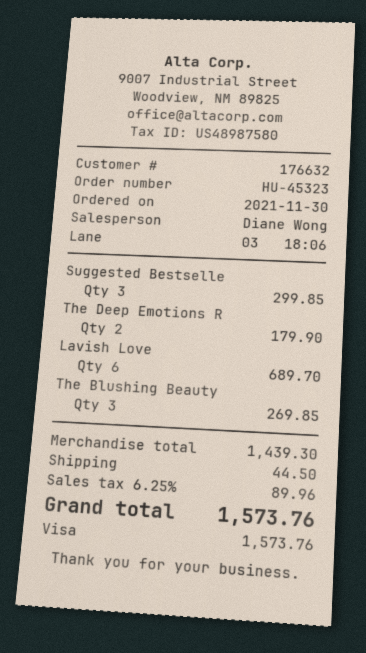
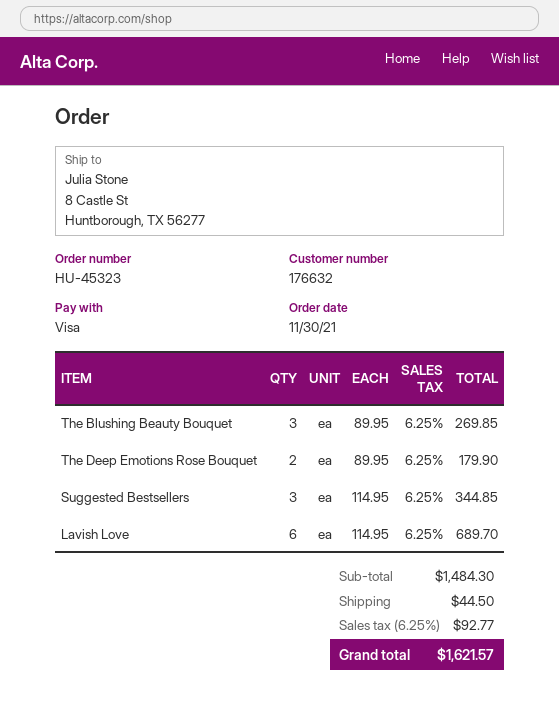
Suggested Bestselle: 3 for 299.85 -> 3 for 344.85
subtotal: 1439.30 -> 1484.30
tax: 6.25% = 89.96 -> 6.25% = 92.77
total: 1573.76 -> 1621.57

